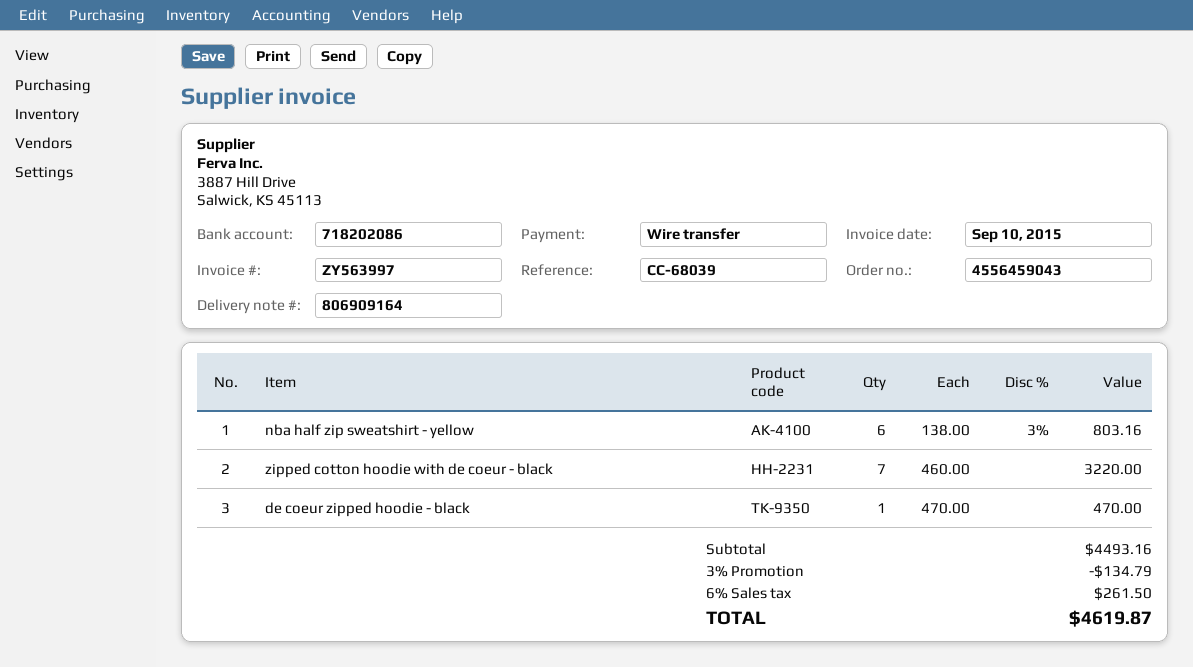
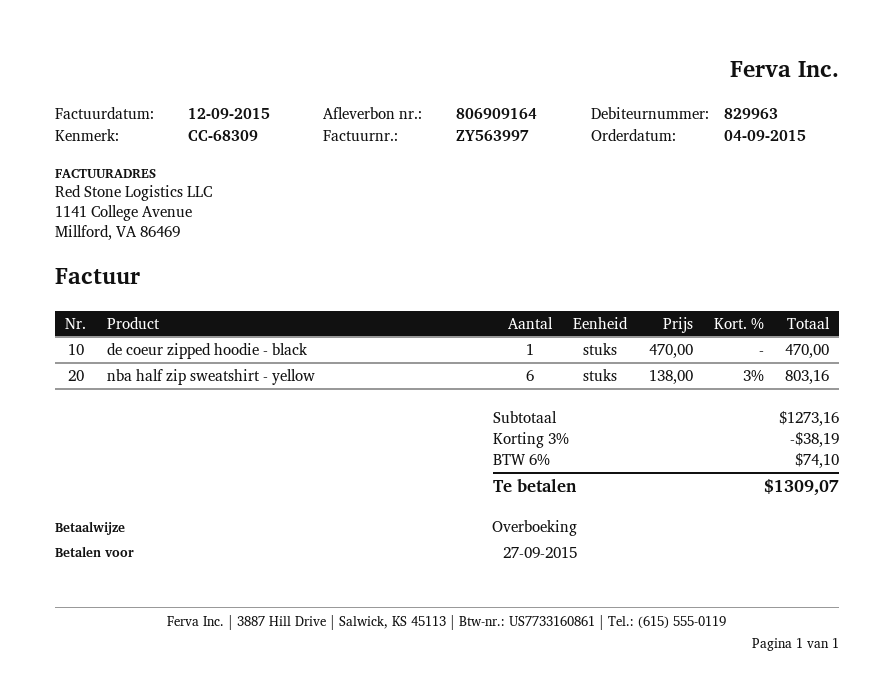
invoice date: 2015-09-10 -> 2015-09-12
reference: CC-68039 -> CC-68309
zipped cotton hoodie with de coeur - black: 7 x 460.00 = 3220.00 -> none
subtotal: 4493.16 -> 1273.16
discount: 3% = 134.79 -> 3% = 38.19
tax: 6% = 261.50 -> 6% = 74.10
total: 4619.87 -> 1309.07

